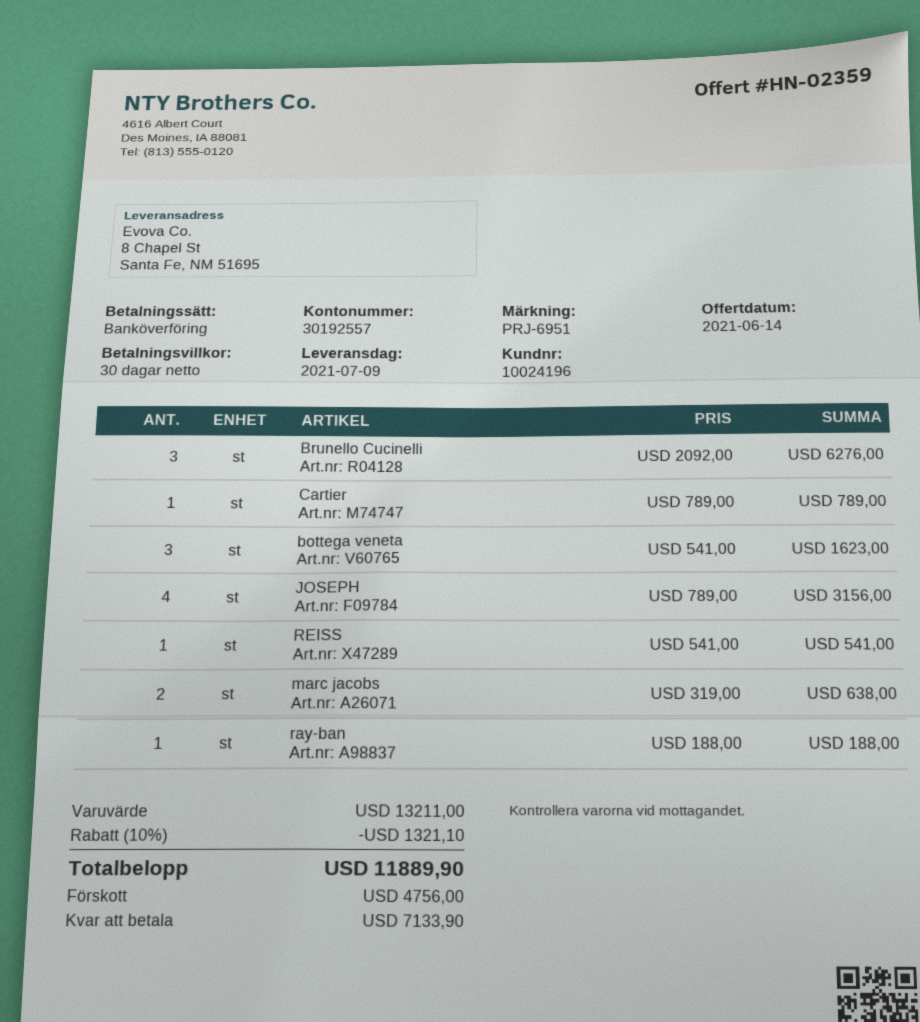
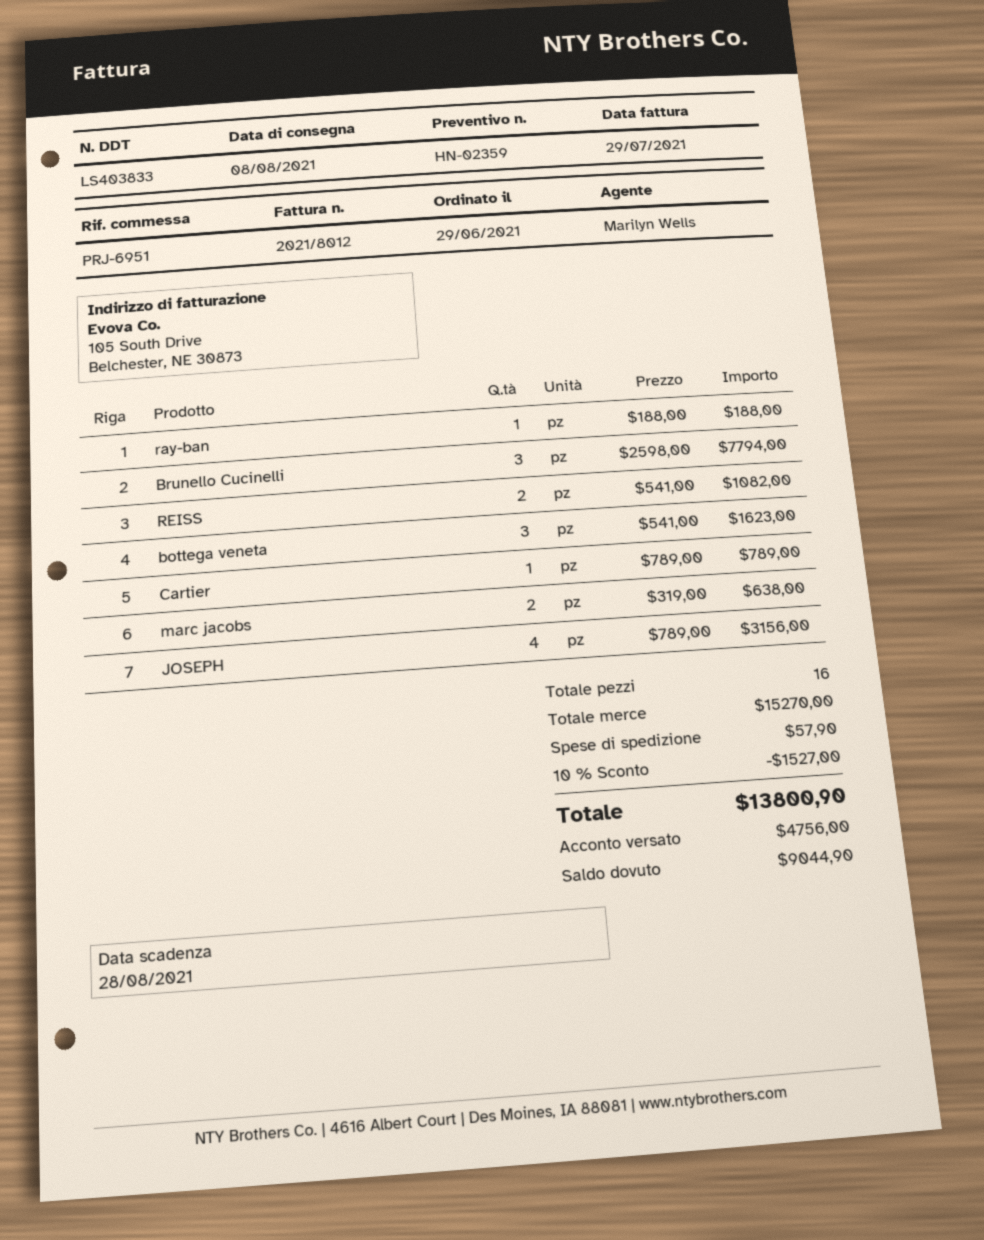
delivery date: 2021-07-09 -> 2021-08-08
Brunello Cucinelli: 3 x 2092.00 = 6276.00 -> 3 x 2598.00 = 7794.00
REISS: 1 x 541.00 = 541.00 -> 2 x 541.00 = 1082.00
subtotal: 13211.00 -> 15270.00
discount: 10% = 1321.10 -> 10% = 1527.00
shipping: none -> 57.90
total: 11889.90 -> 13800.90
balance: 7133.90 -> 9044.90

